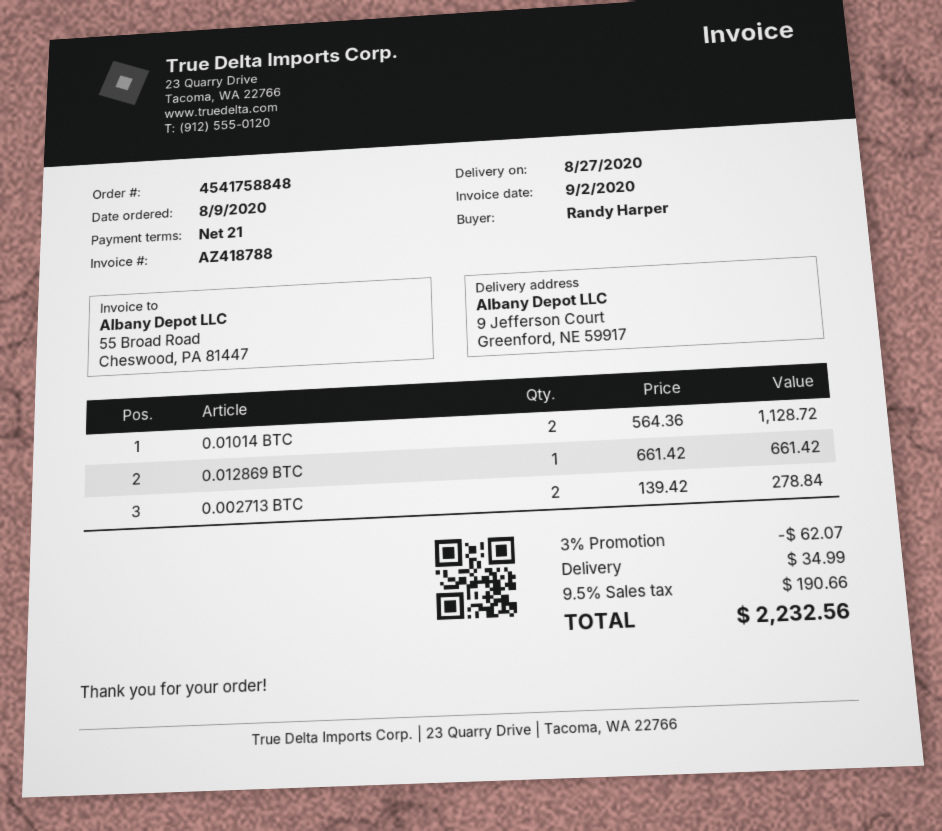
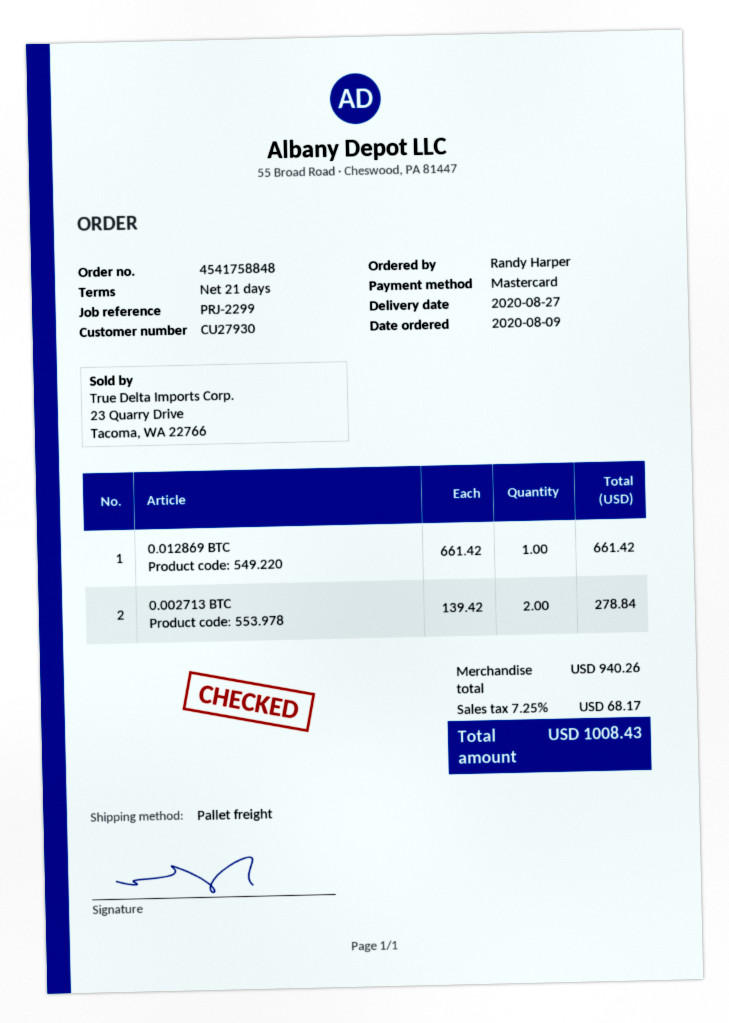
0.01014 BTC: 2 x 564.36 = 1128.72 -> none
discount: 3% = 62.07 -> none
shipping: 34.99 -> none
tax: 9.5% = 190.66 -> 7.25% = 68.17
total: 2232.56 -> 1008.43

